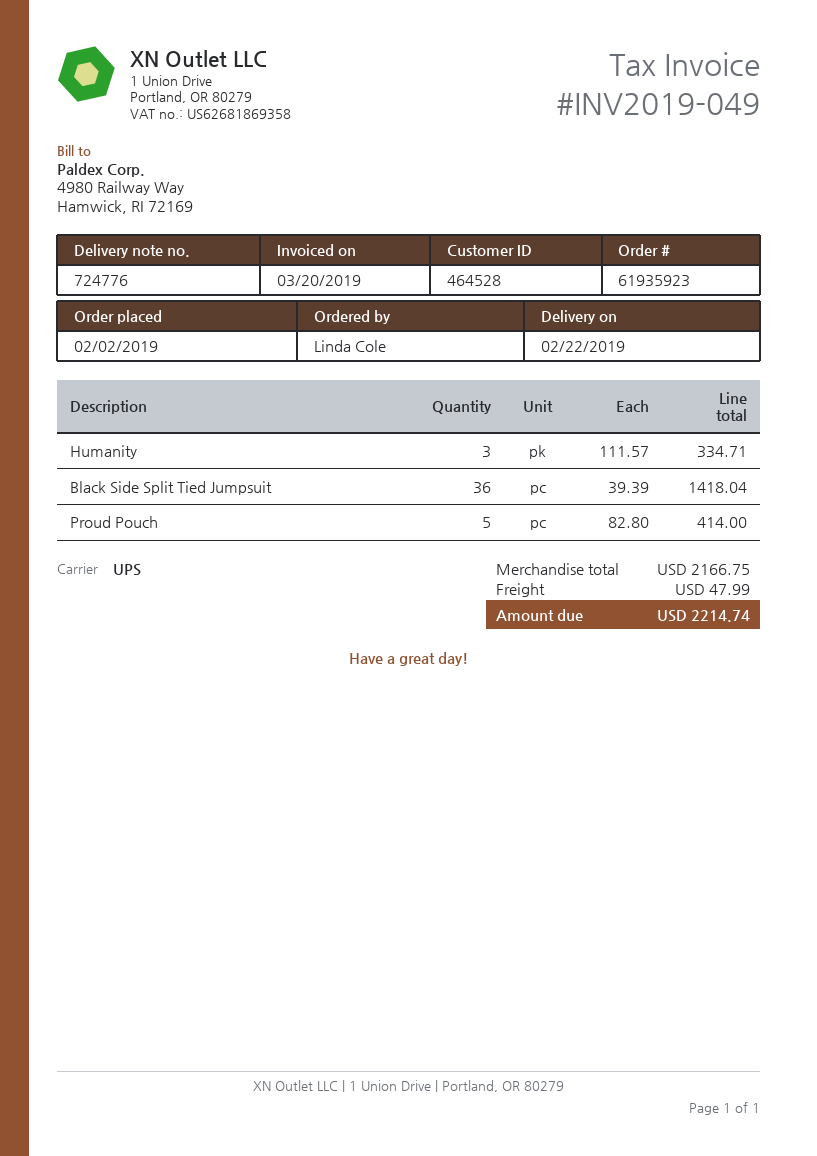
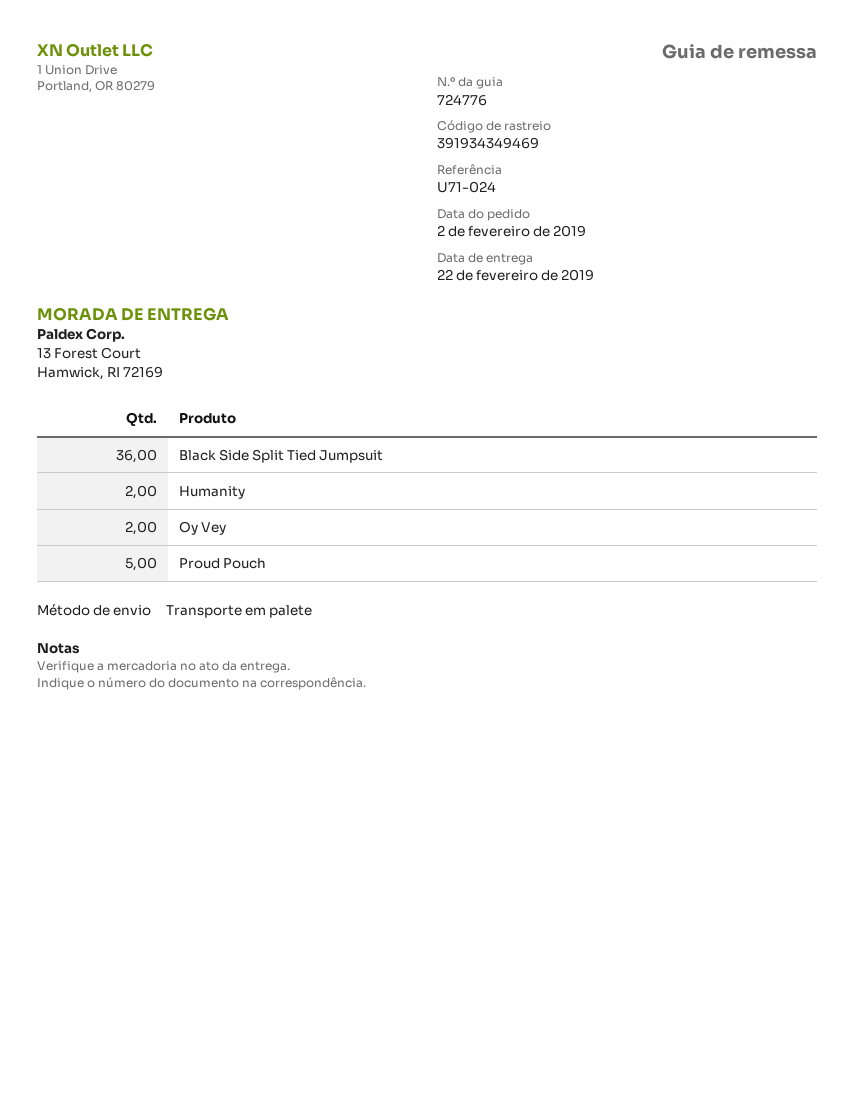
shipping method: UPS -> pallet freight
Humanity: 3 -> 2
Oy Vey: none -> 2

